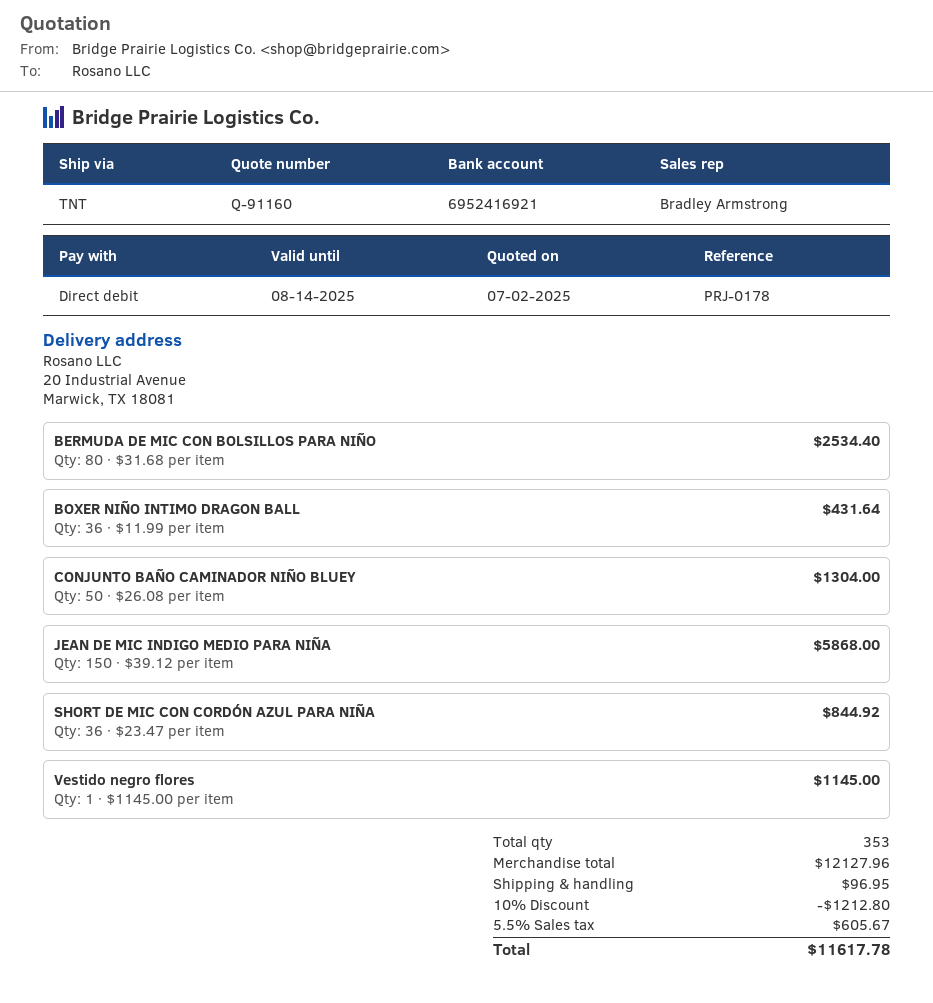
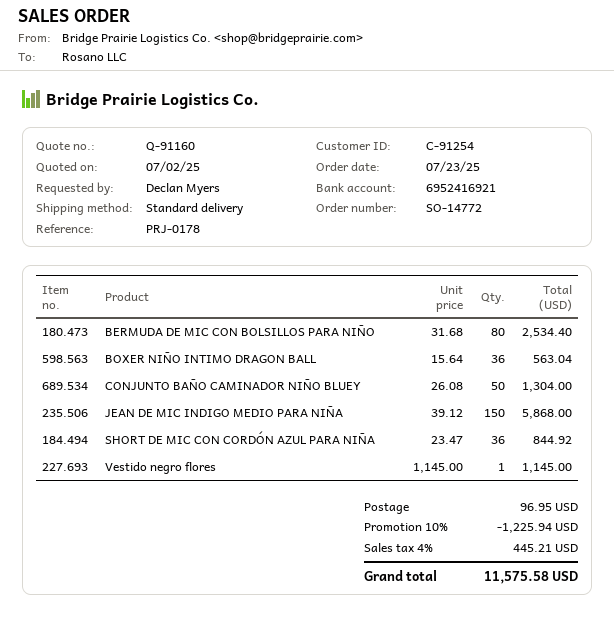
shipping method: TNT -> standard
BOXER NIÑO INTIMO DRAGON BALL: 36 x 11.99 = 431.64 -> 36 x 15.64 = 563.04
discount: 10% = 1212.80 -> 10% = 1225.94
tax: 5.5% = 605.67 -> 4% = 445.21
total: 11617.78 -> 11575.58

